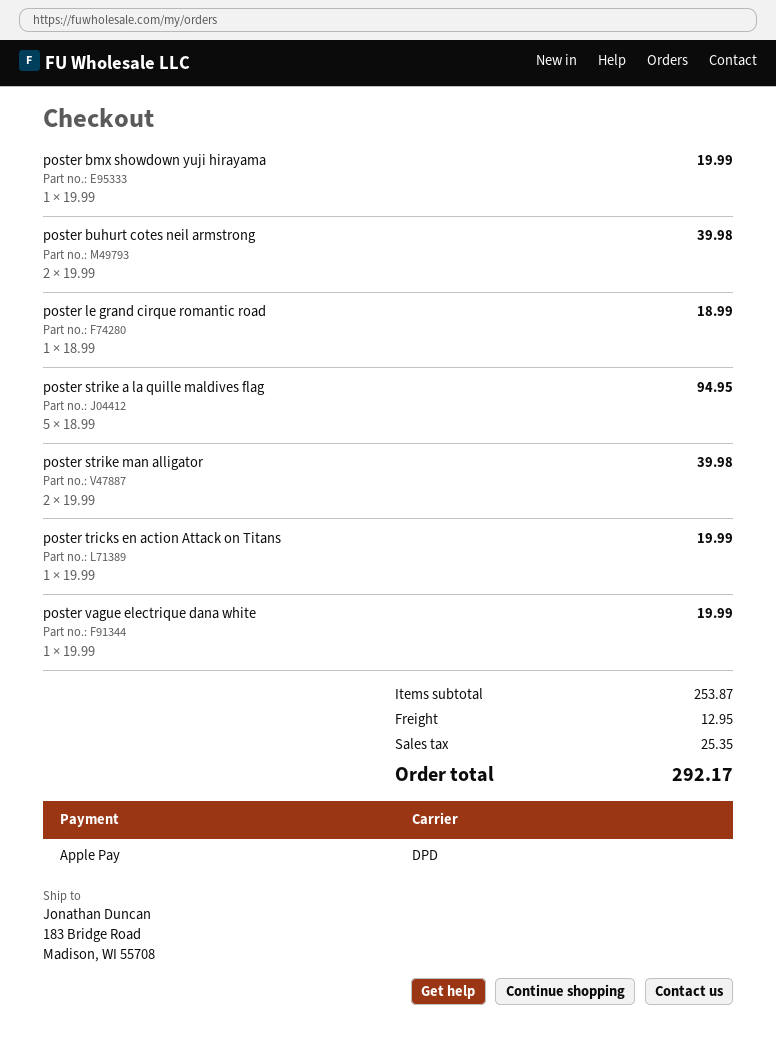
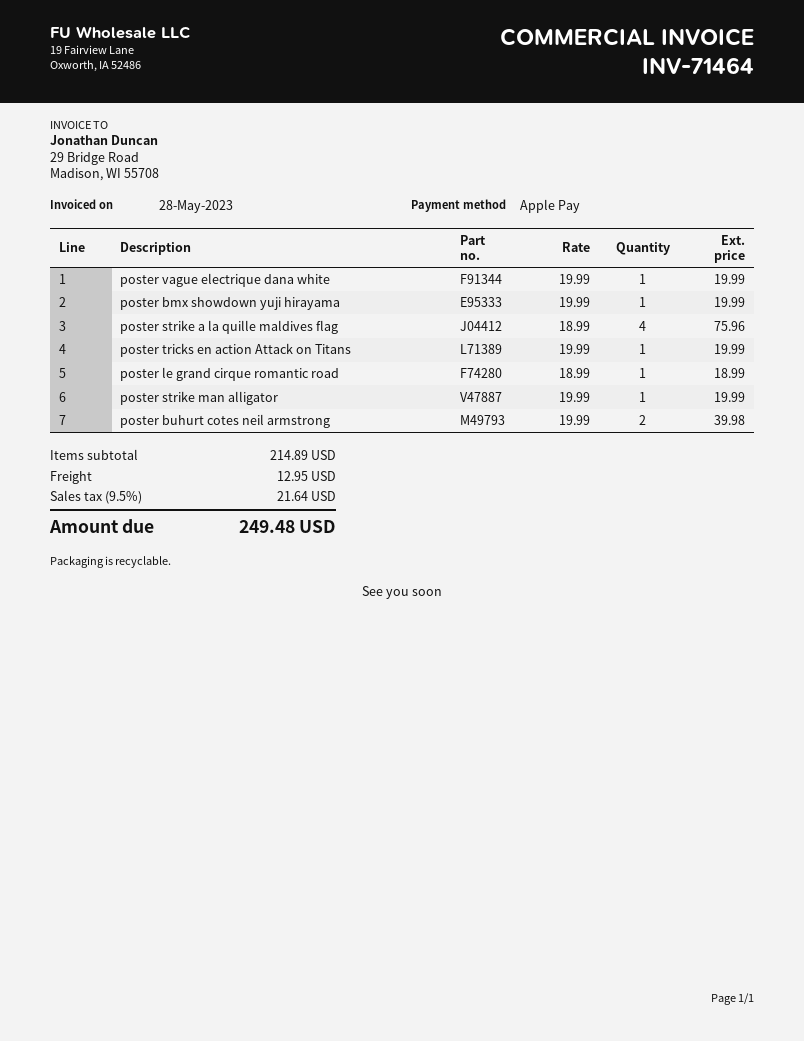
poster strike a la quille maldives flag: 5 x 18.99 = 94.95 -> 4 x 18.99 = 75.96
poster strike man alligator: 2 x 19.99 = 39.98 -> 1 x 19.99 = 19.99
subtotal: 253.87 -> 214.89
tax: 25.35 -> 21.64
total: 292.17 -> 249.48

